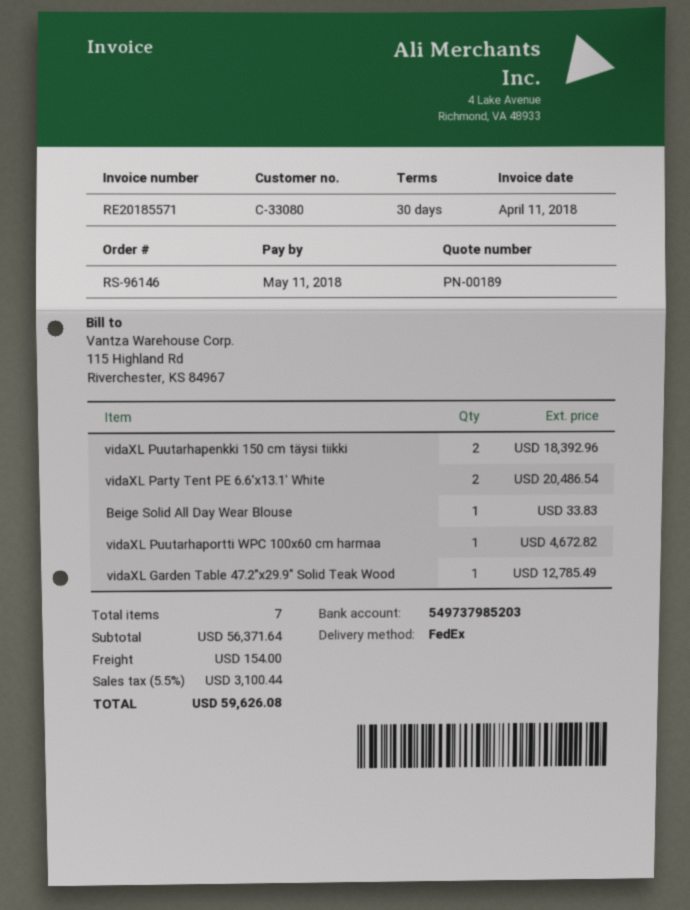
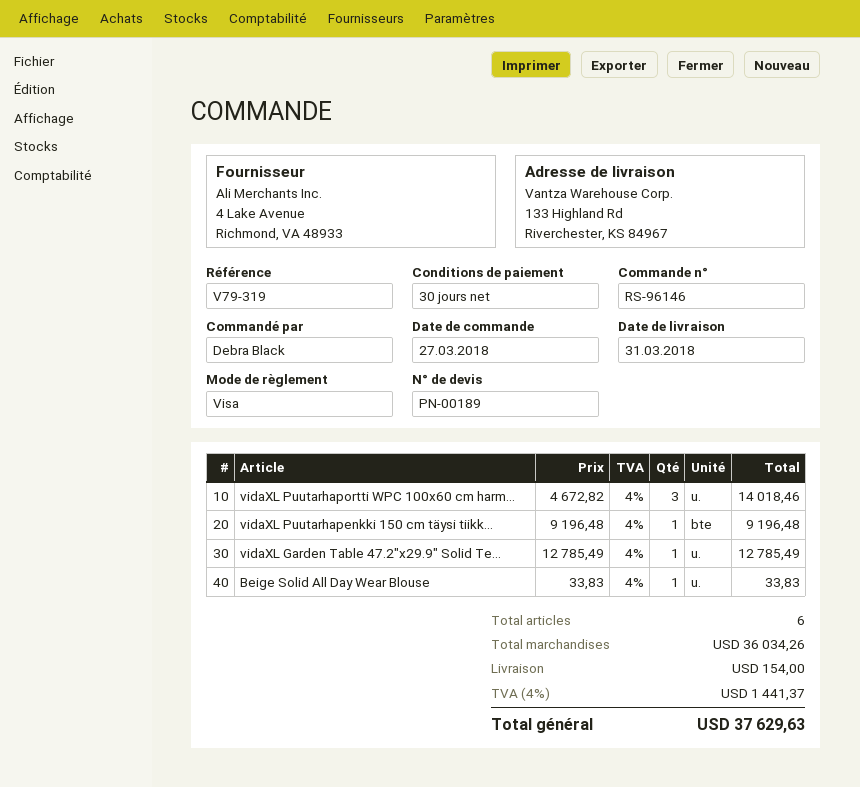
vidaXL Puutarhapenkki 150 cm täysi tiikki: 2 for 18392.96 -> 1 for 9196.48
vidaXL Party Tent PE 6.6'x13.1' White: 2 for 20486.54 -> none
vidaXL Puutarhaportti WPC 100x60 cm harmaa: 1 for 4672.82 -> 3 for 14018.46
total quantity: 7 -> 6
subtotal: 56371.64 -> 36034.26
tax: 5.5% = 3100.44 -> 4% = 1441.37
total: 59626.08 -> 37629.63

